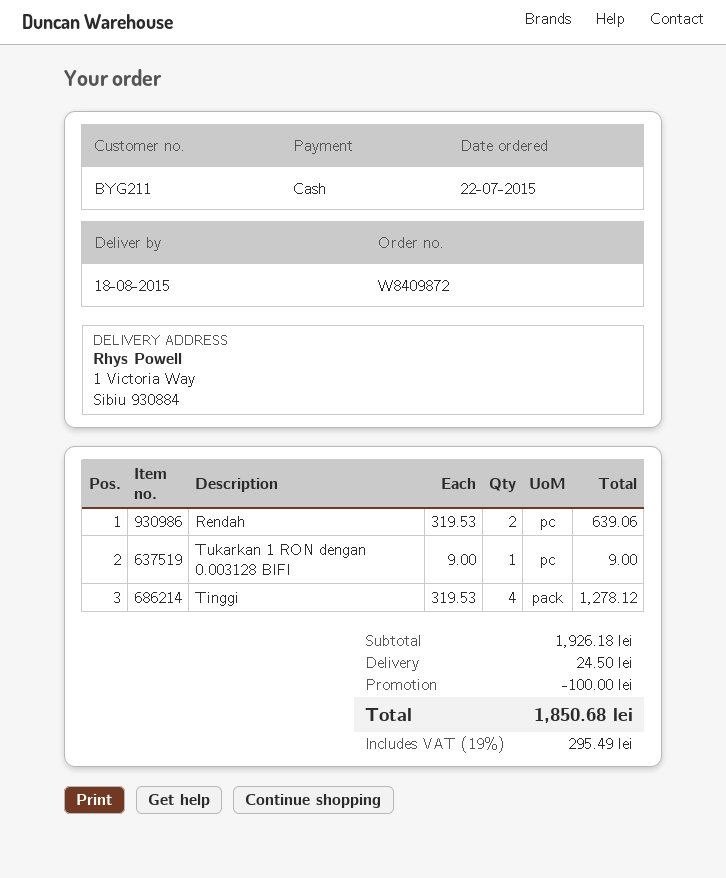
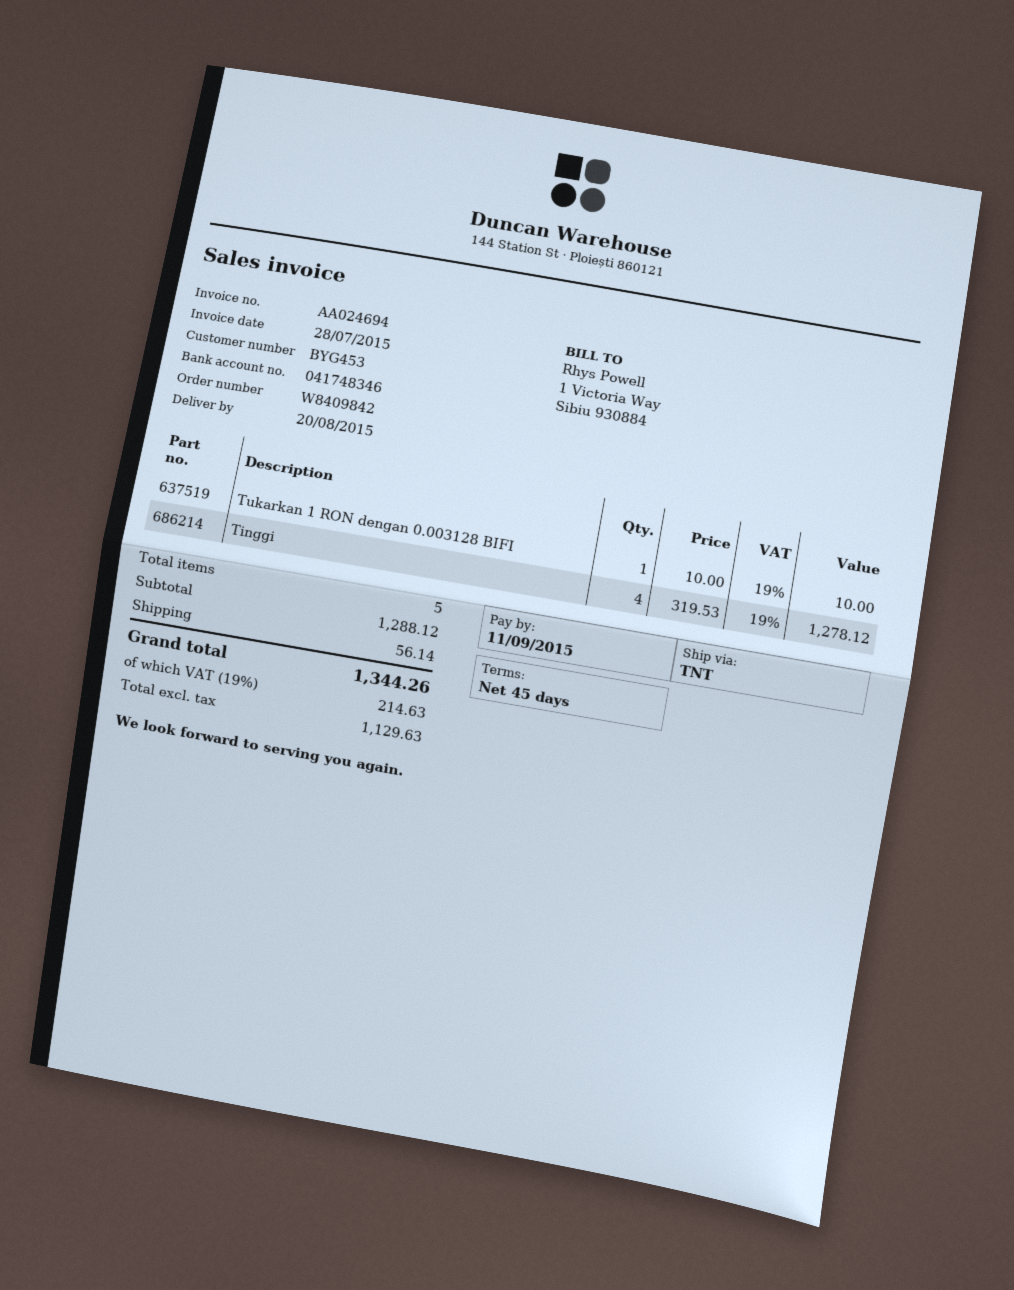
order number: W8409872 -> W8409842
delivery date: 2015-08-18 -> 2015-08-20
customer number: BYG211 -> BYG453
Rendah: 2 x 319.53 = 639.06 -> none
Tukarkan 1 RON dengan 0.003128 BIFI: 1 x 9.00 = 9.00 -> 1 x 10.00 = 10.00
subtotal: 1926.18 -> 1288.12
discount: 100.00 -> none
shipping: 24.50 -> 56.14
tax: 19% = 295.49 -> 19% = 214.63
total: 1850.68 -> 1344.26

